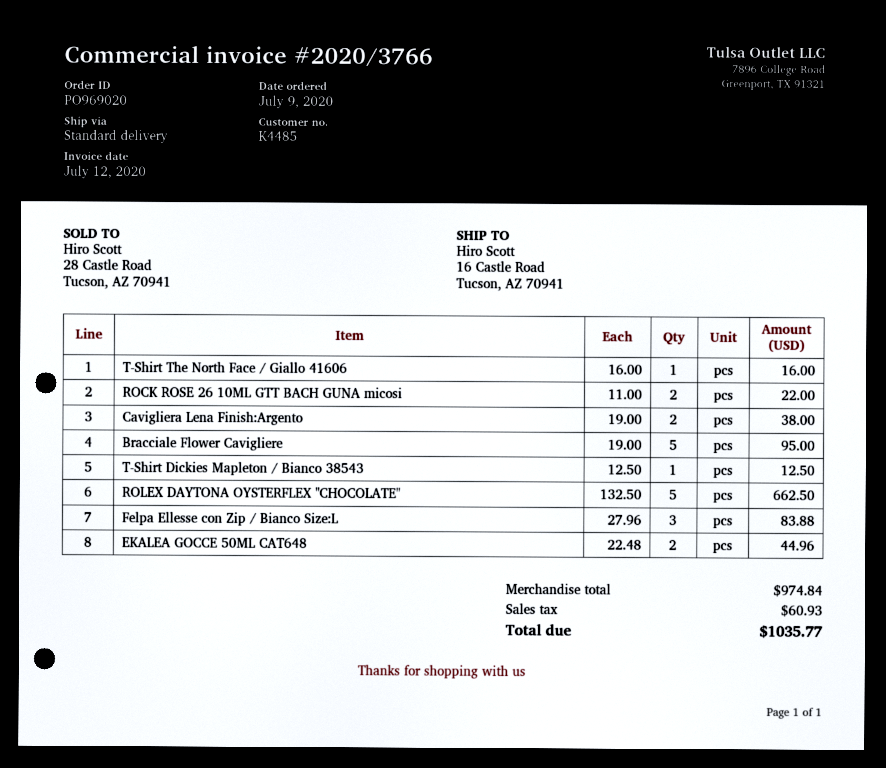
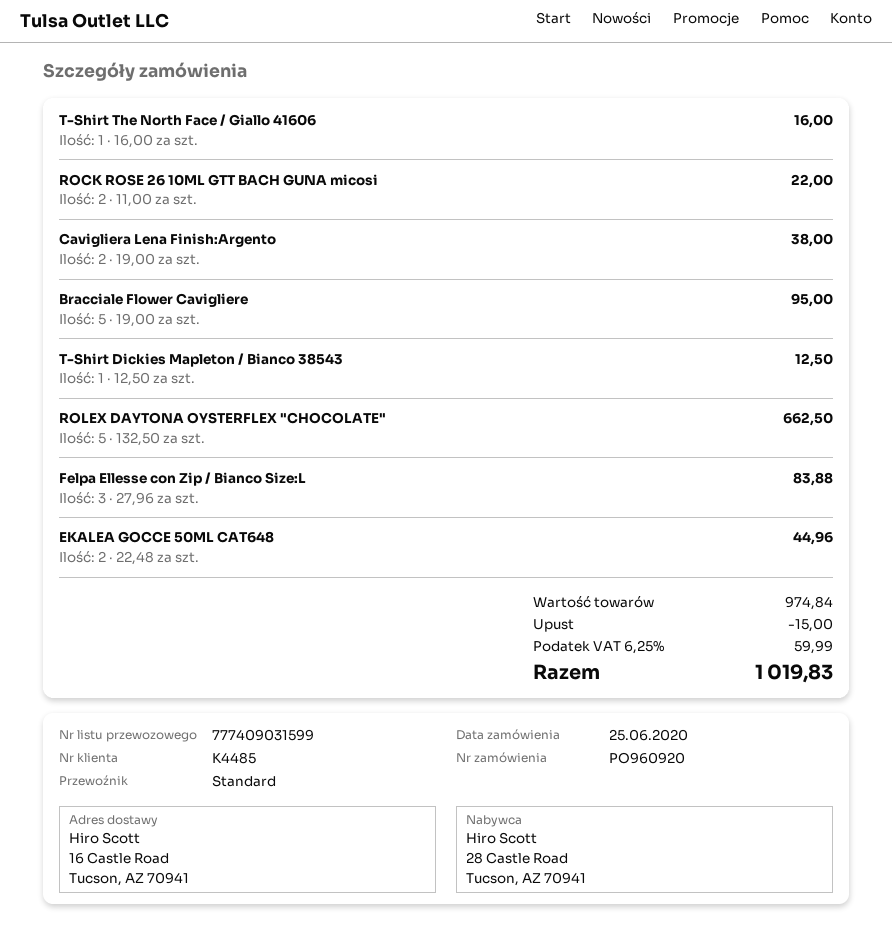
order number: PO969020 -> PO960920
order date: 2020-07-09 -> 2020-06-25
discount: none -> 15.00
tax: 60.93 -> 59.99
total: 1035.77 -> 1019.83

